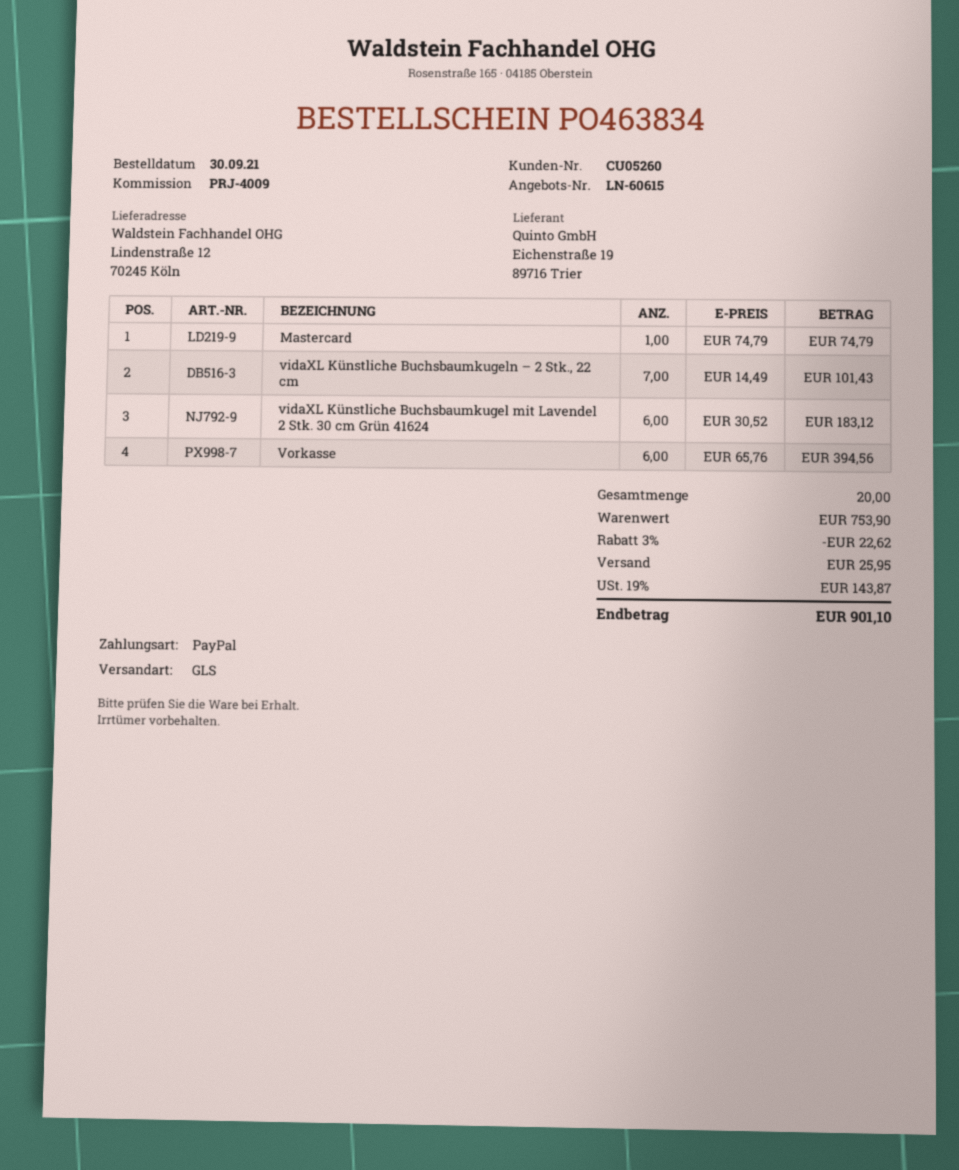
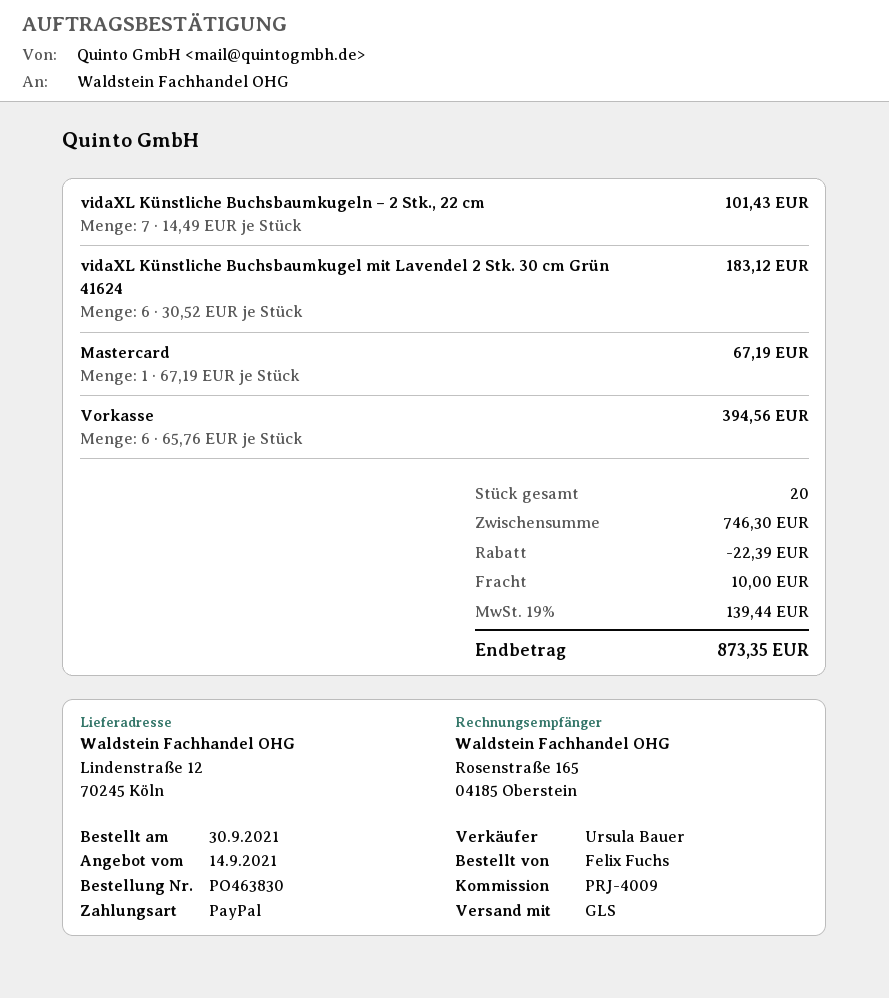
order number: PO463834 -> PO463830
Mastercard: 1 x 74.79 = 74.79 -> 1 x 67.19 = 67.19
subtotal: 753.90 -> 746.30
discount: 22.62 -> 22.39
shipping: 25.95 -> 10.00
tax: 19% = 143.87 -> 19% = 139.44
total: 901.10 -> 873.35

